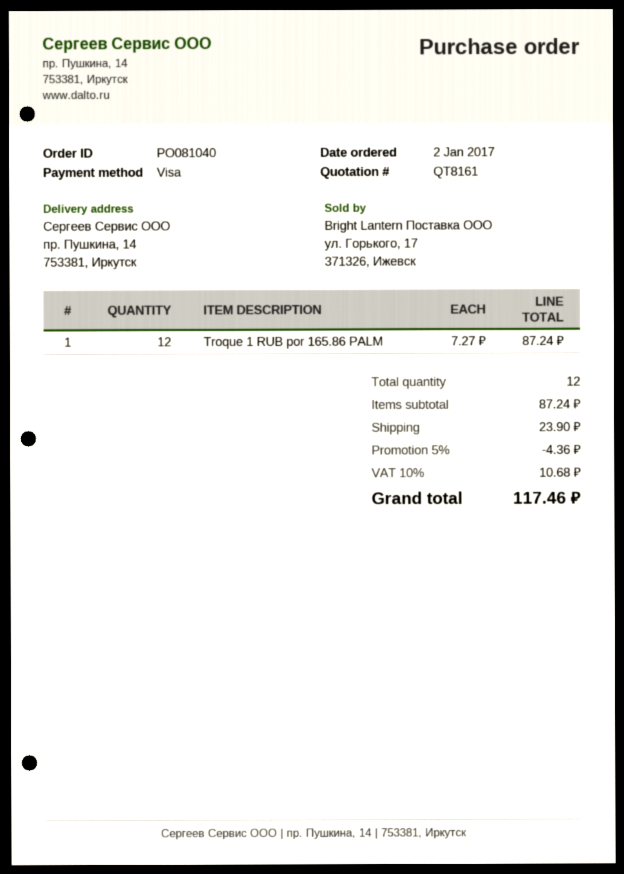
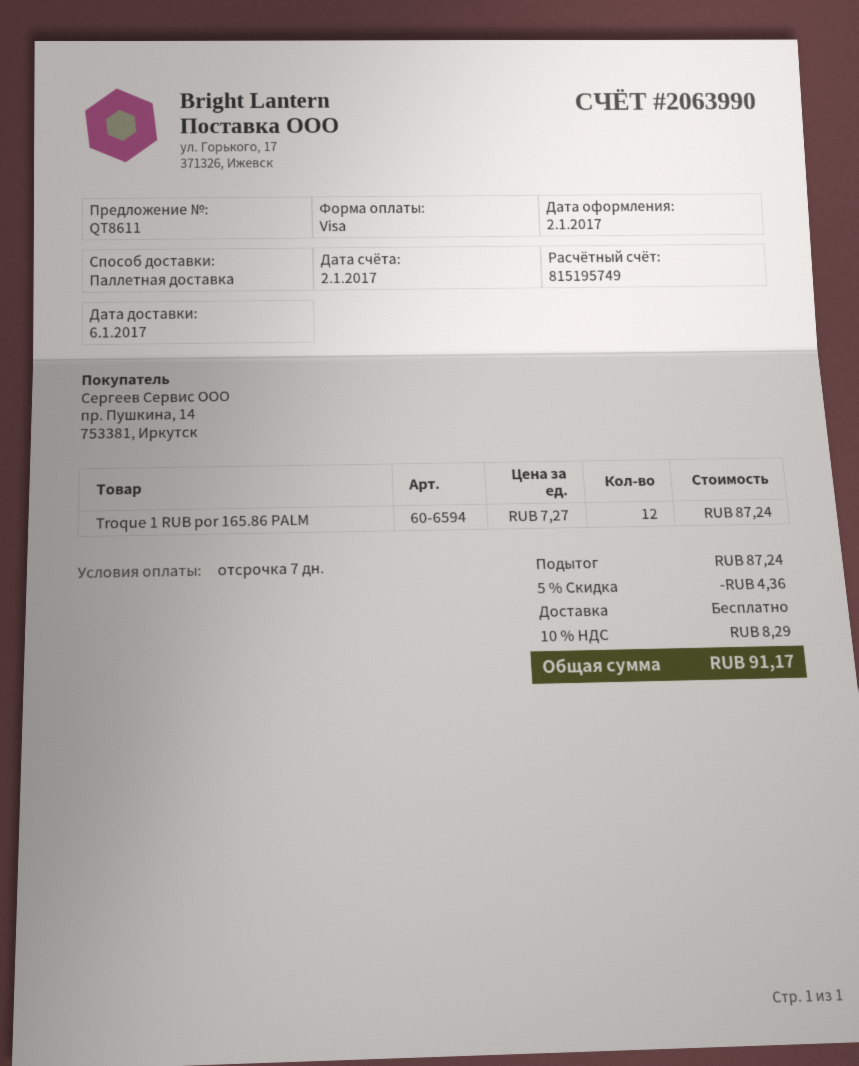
quote number: QT8161 -> QT8611
shipping: 23.90 -> 0.00
tax: 10% = 10.68 -> 10% = 8.29
total: 117.46 -> 91.17

